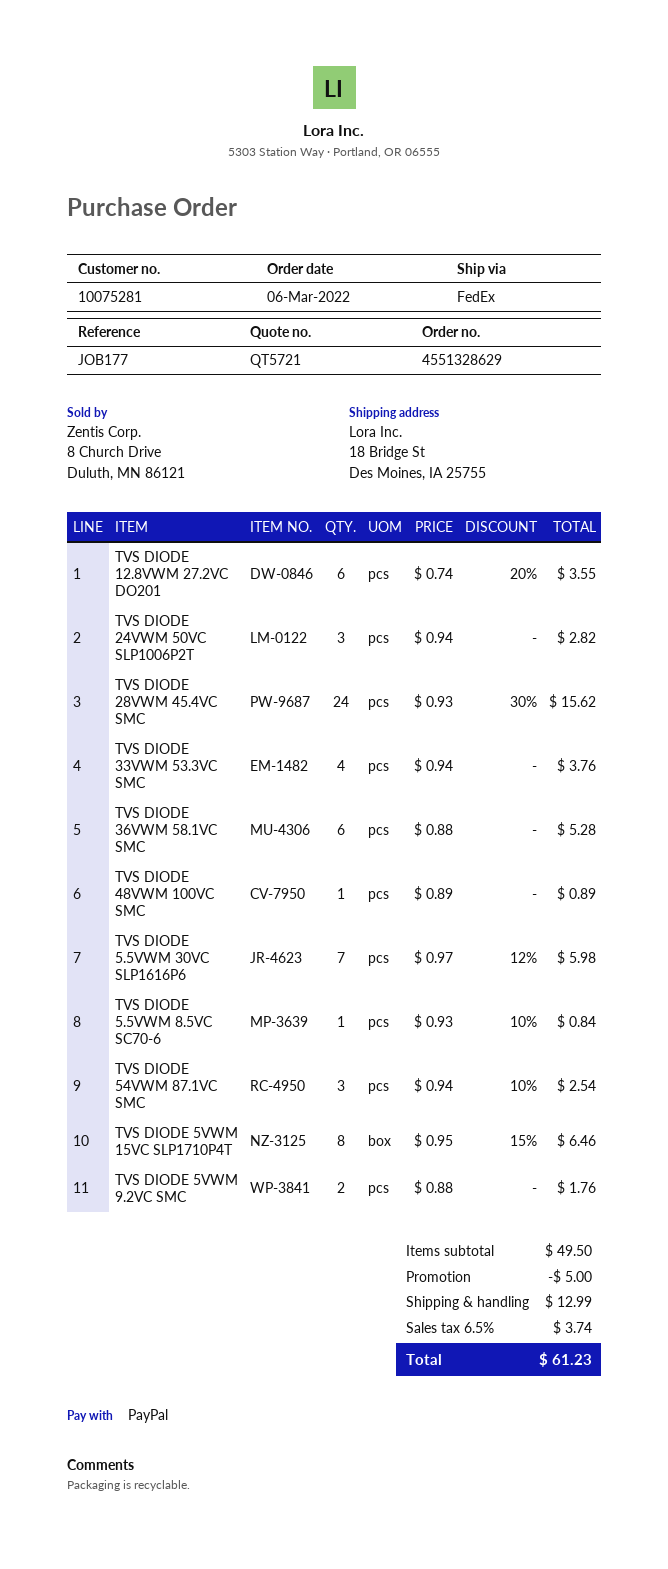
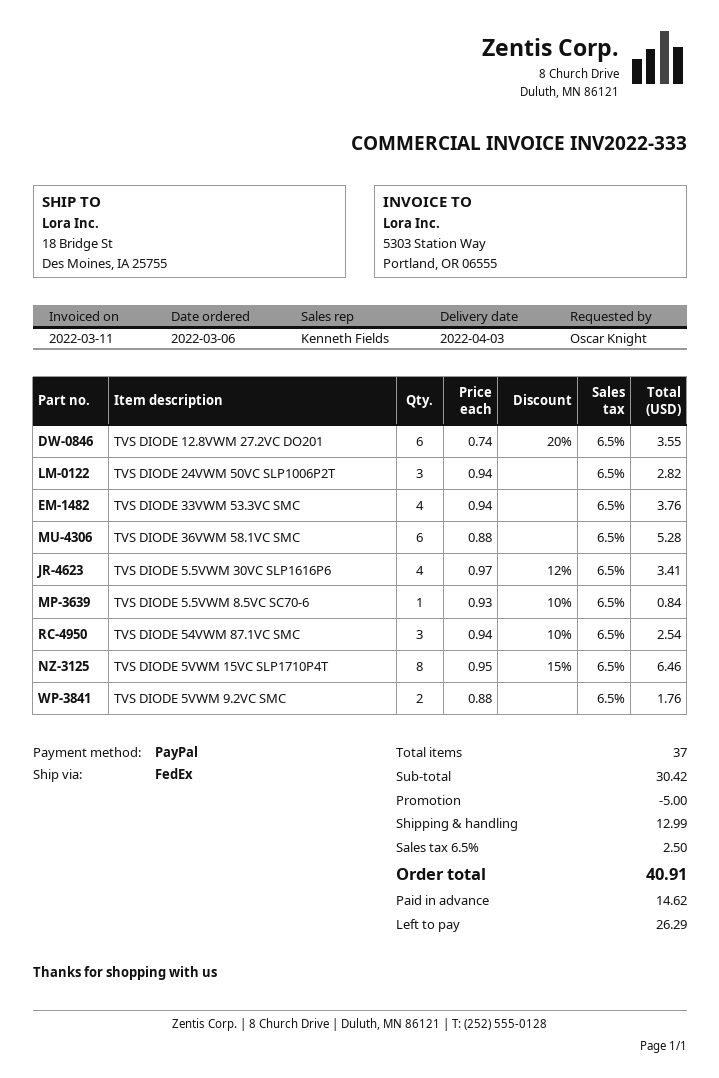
TVS DIODE 28VWM 45.4VC SMC: 24 x 0.93 - 30% = 15.62 -> none
TVS DIODE 48VWM 100VC SMC: 1 x 0.89 = 0.89 -> none
TVS DIODE 5.5VWM 30VC SLP1616P6: 7 x 0.97 - 12% = 5.98 -> 4 x 0.97 - 12% = 3.41
subtotal: 49.50 -> 30.42
tax: 6.5% = 3.74 -> 6.5% = 2.50
total: 61.23 -> 40.91

